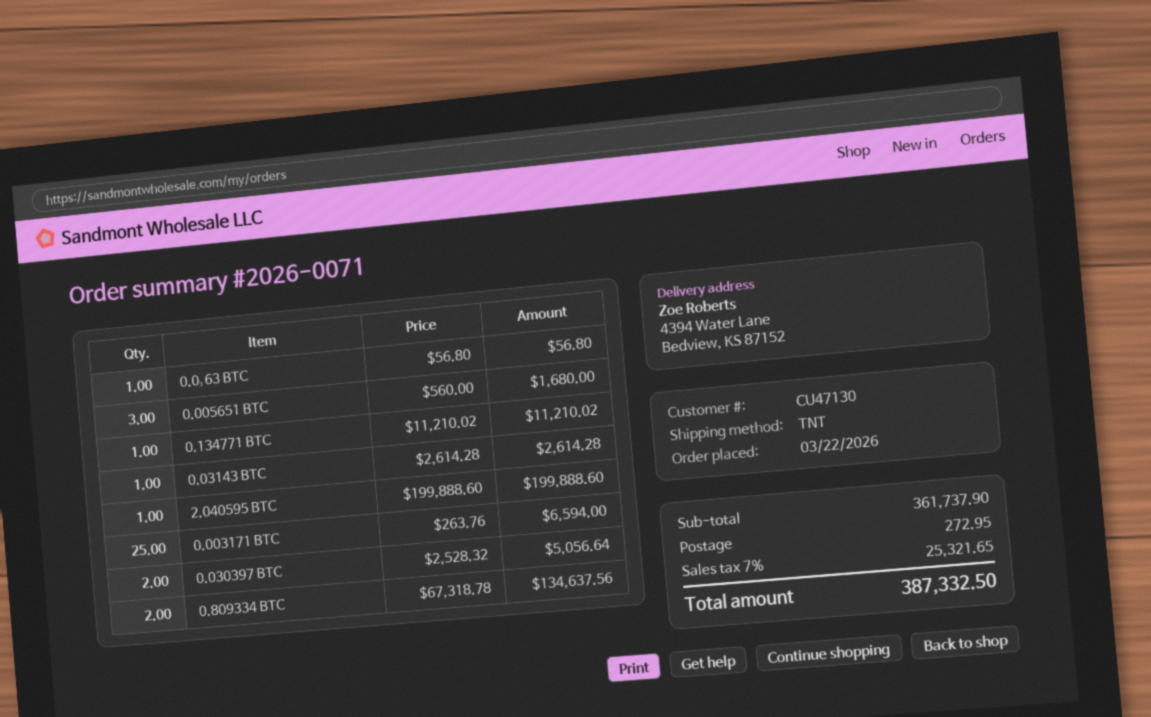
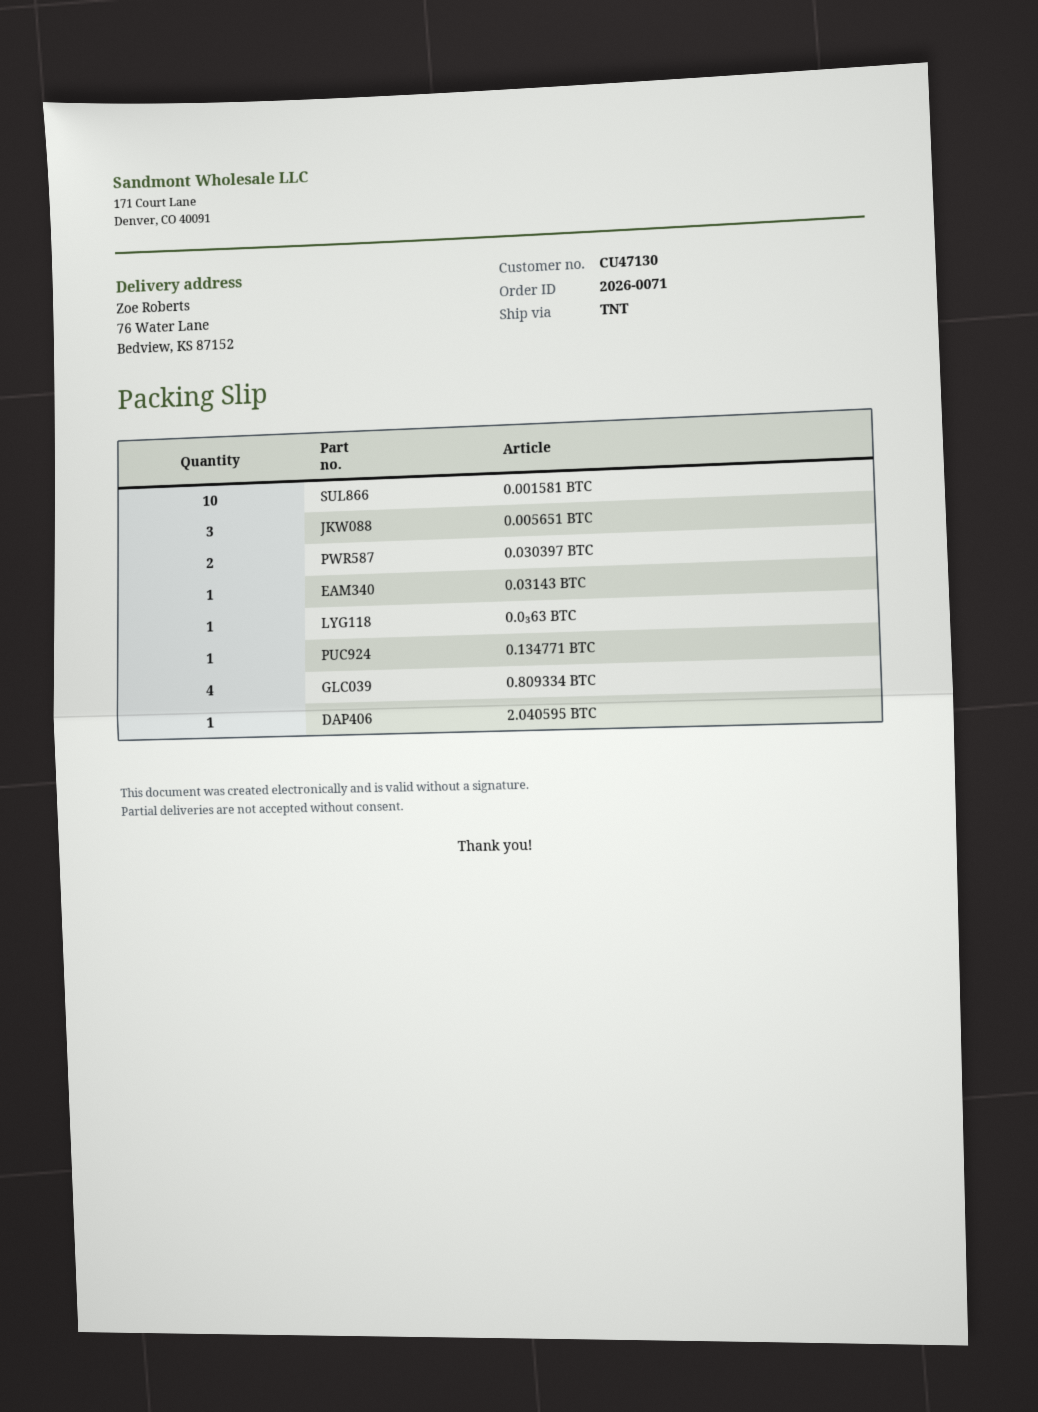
ship to: 4394 Water Lane, Bedview, KS 87152 -> 76 Water Lane, Bedview, KS 87152
0.003171 BTC: 25 -> none
0.809334 BTC: 2 -> 4
0.001581 BTC: none -> 10

